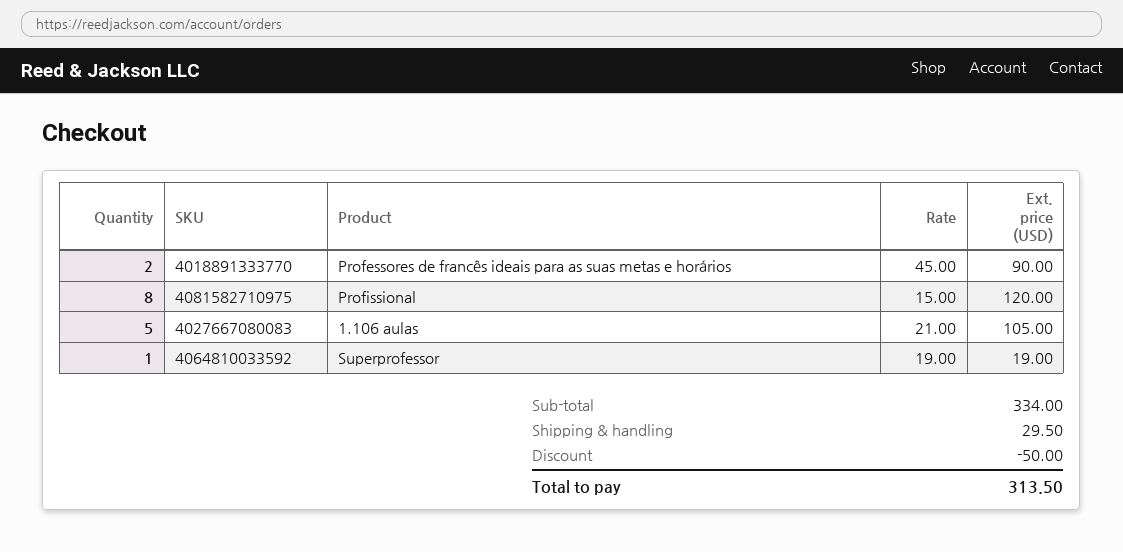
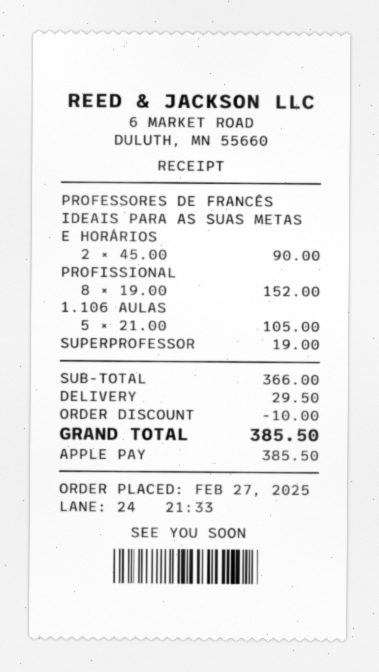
Profissional: 8 x 15.00 = 120.00 -> 8 x 19.00 = 152.00
subtotal: 334.00 -> 366.00
discount: 50.00 -> 10.00
total: 313.50 -> 385.50

